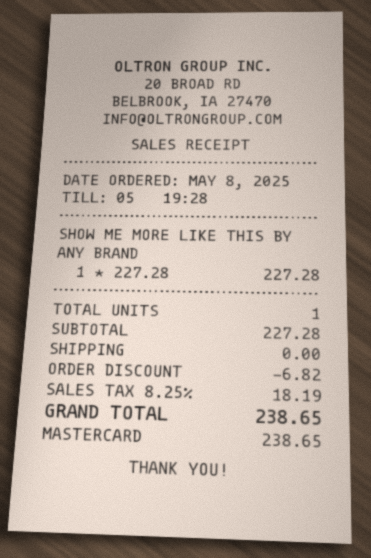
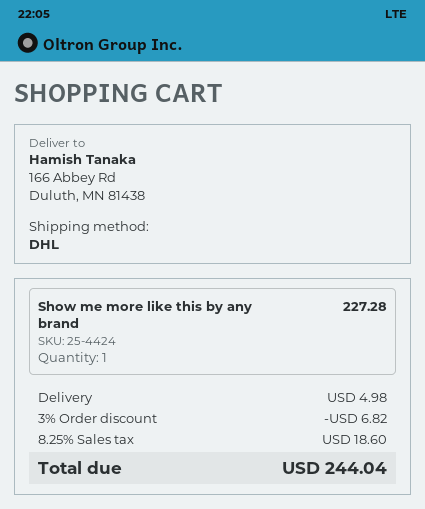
shipping: 0.00 -> 4.98
tax: 8.25% = 18.19 -> 8.25% = 18.60
total: 238.65 -> 244.04

